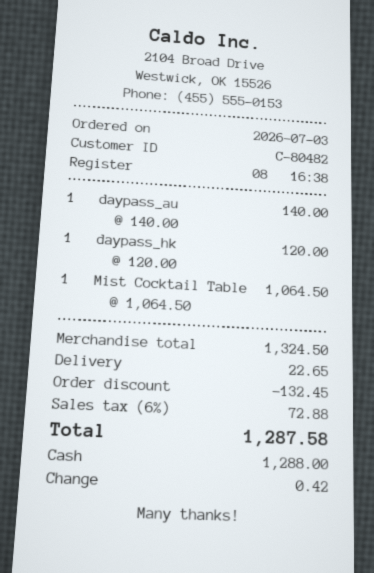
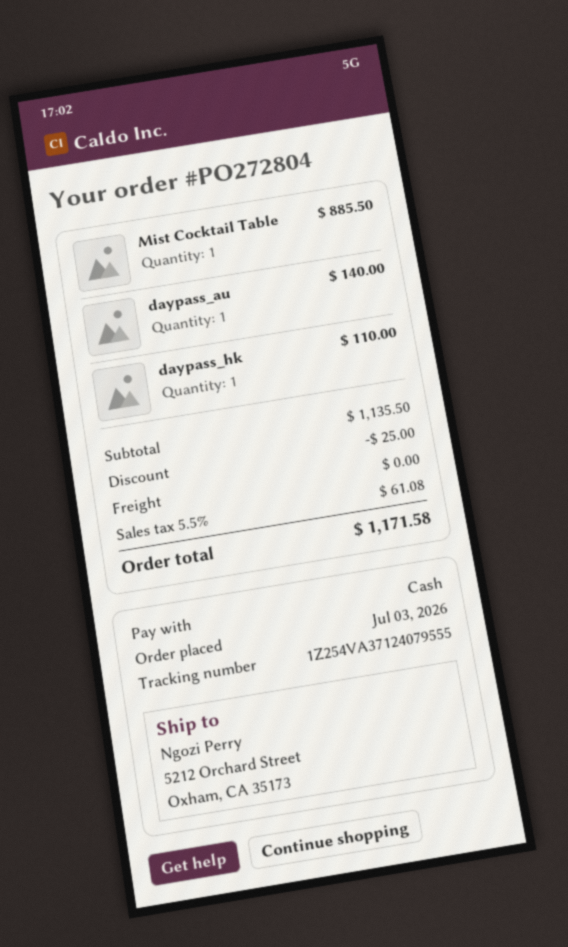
daypass_hk: 1 for 120.00 -> 1 for 110.00
Mist Cocktail Table: 1 for 1064.50 -> 1 for 885.50
subtotal: 1324.50 -> 1135.50
discount: 132.45 -> 25.00
shipping: 22.65 -> 0.00
tax: 6% = 72.88 -> 5.5% = 61.08
total: 1287.58 -> 1171.58

